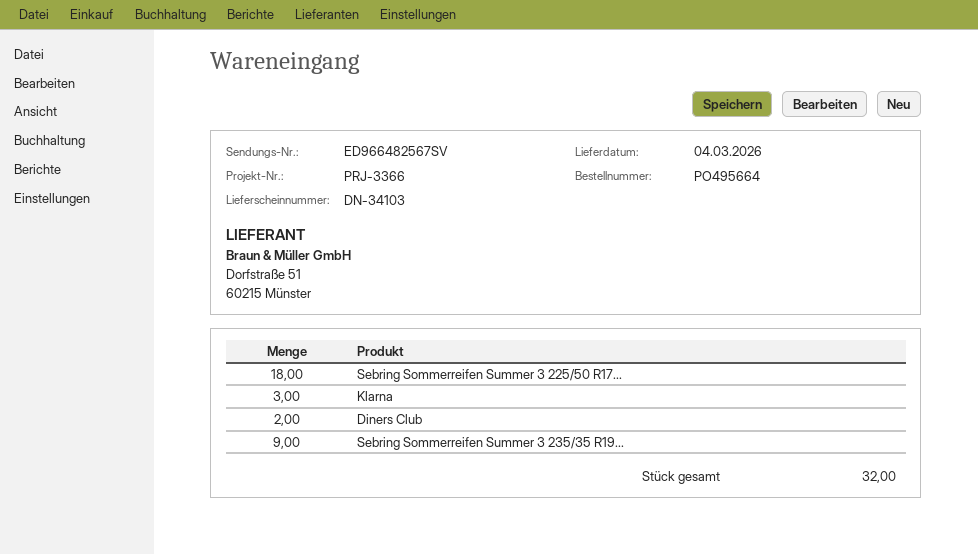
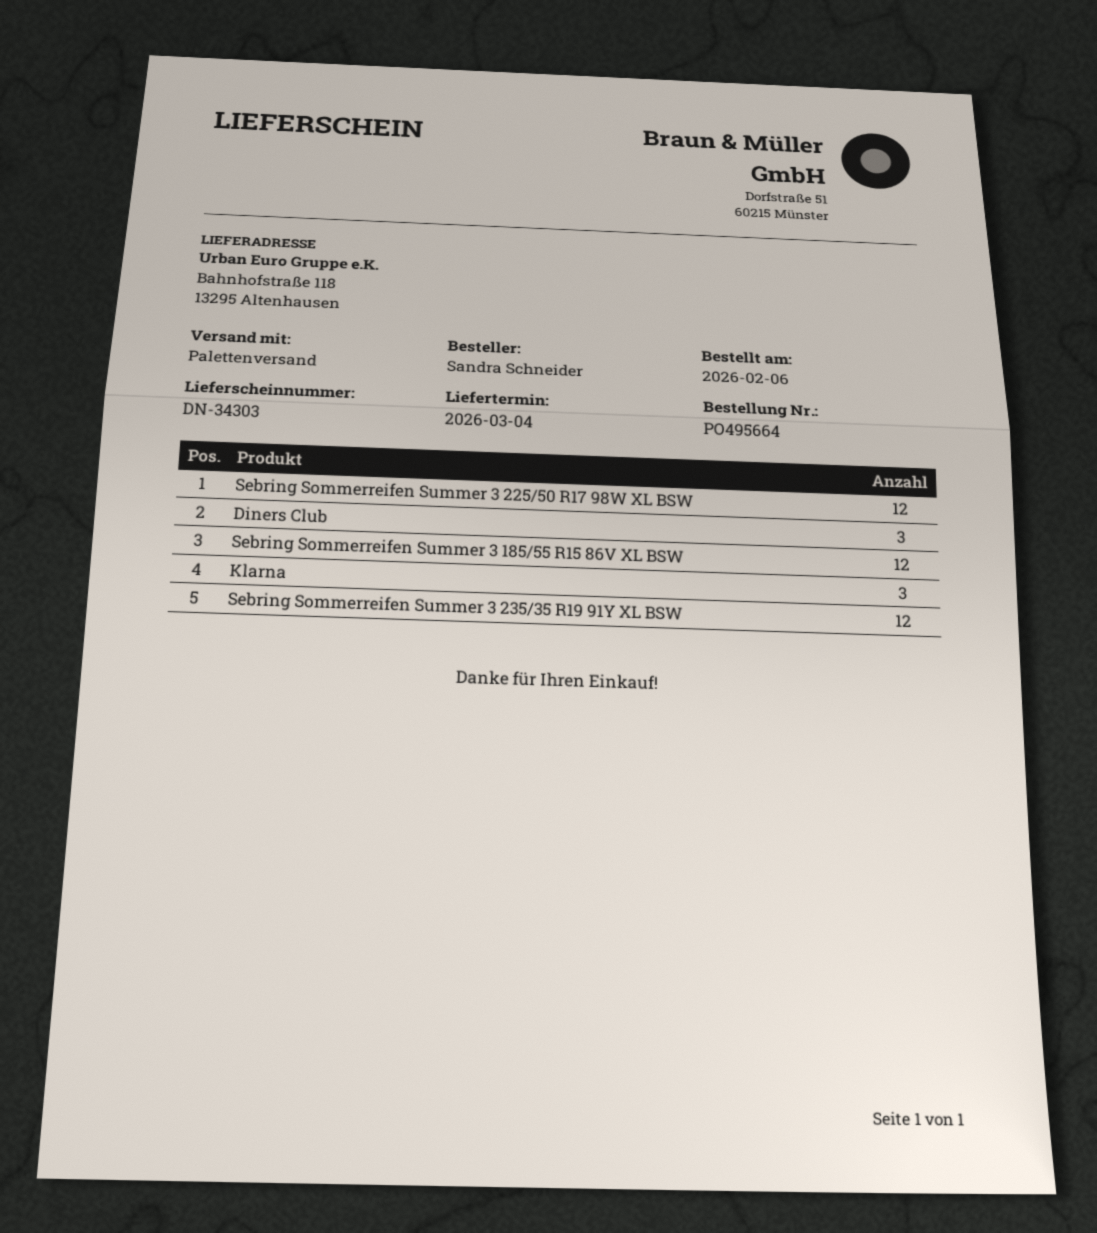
delivery note number: DN-34103 -> DN-34303
Sebring Sommerreifen Summer 3 225/50 R17...: 18 -> 12
Diners Club: 2 -> 3
Sebring Sommerreifen Summer 3 235/35 R19...: 9 -> 12
Sebring Sommerreifen Summer 3 185/55 R15 86V XL BSW: none -> 12

